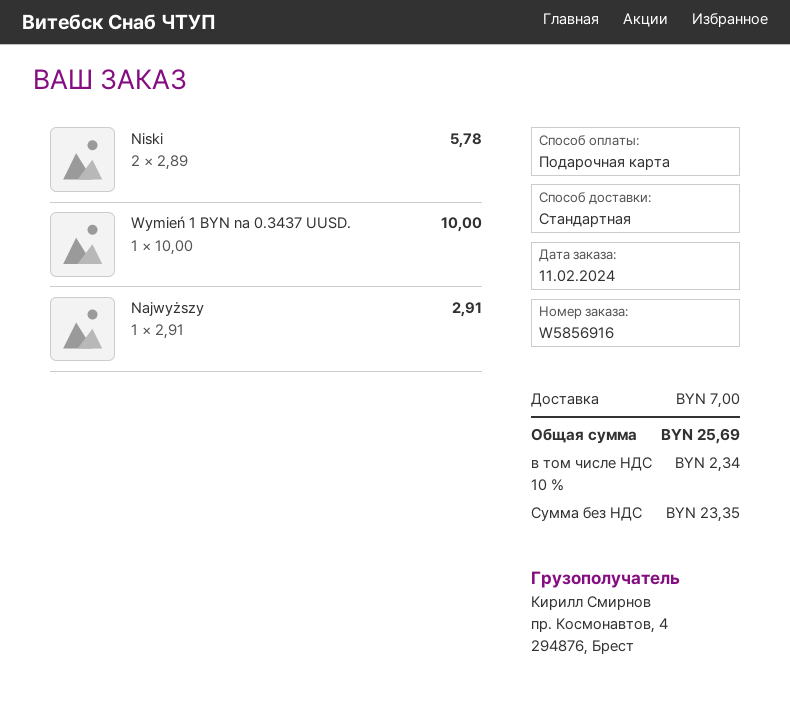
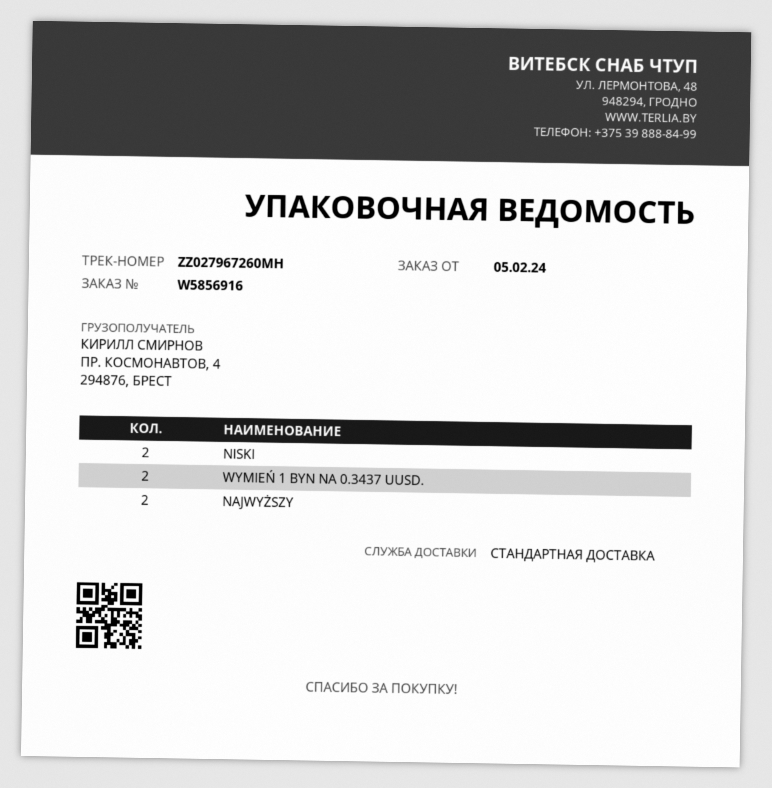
order date: 2024-02-11 -> 2024-02-05
Wymień 1 BYN na 0.3437 UUSD.: 1 -> 2
Najwyższy: 1 -> 2

